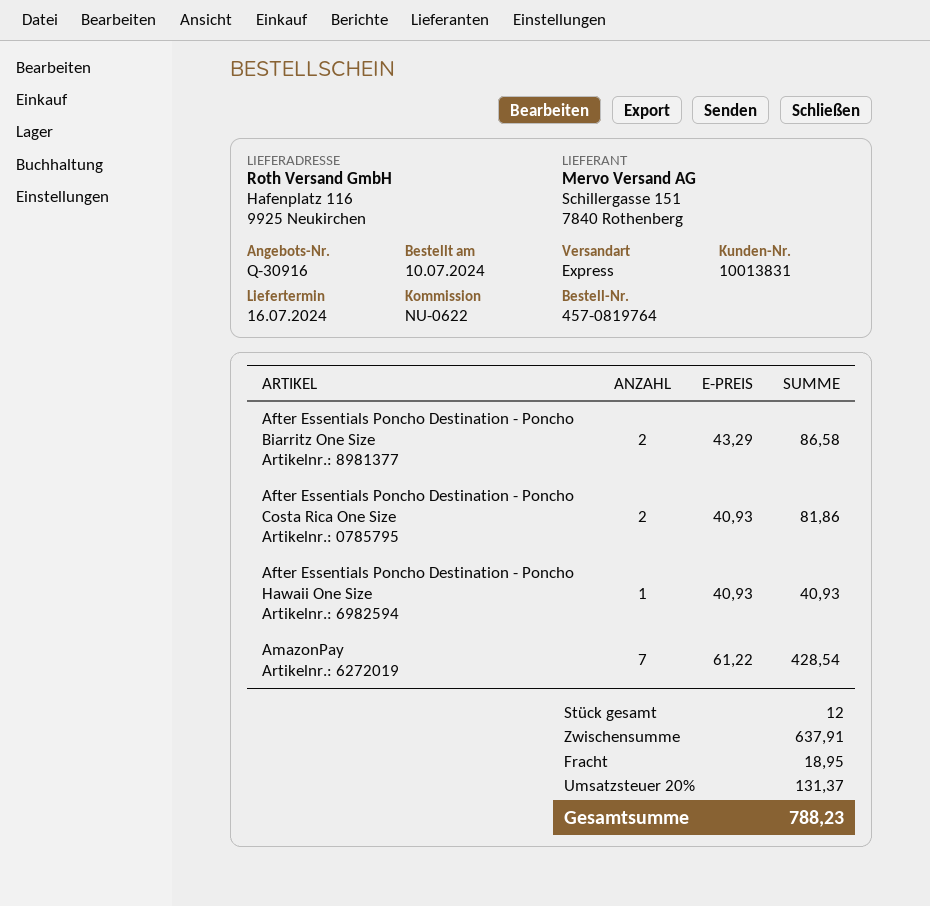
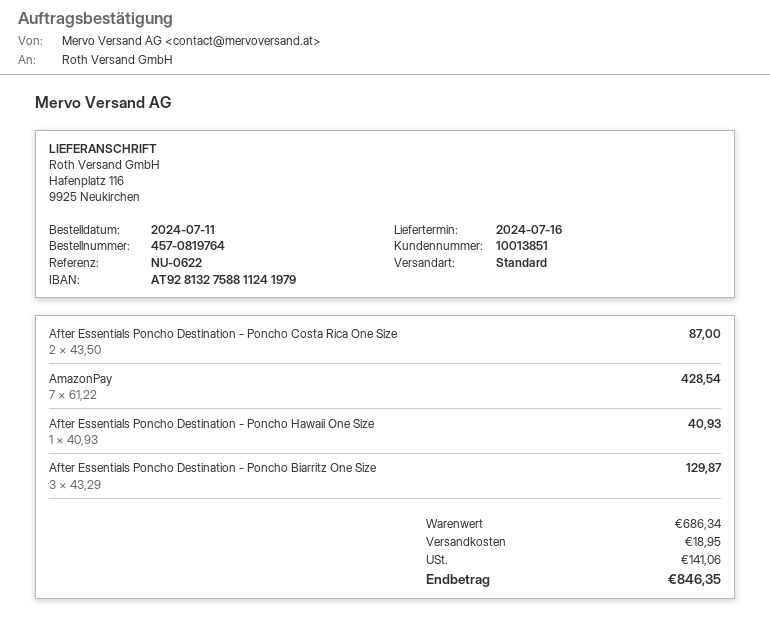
order date: 2024-07-10 -> 2024-07-11
customer number: 10013831 -> 10013851
shipping method: express -> standard
After Essentials Poncho Destination - Poncho Biarritz One Size: 2 x 43.29 = 86.58 -> 3 x 43.29 = 129.87
After Essentials Poncho Destination - Poncho Costa Rica One Size: 2 x 40.93 = 81.86 -> 2 x 43.50 = 87.00
subtotal: 637.91 -> 686.34
tax: 131.37 -> 141.06
total: 788.23 -> 846.35

